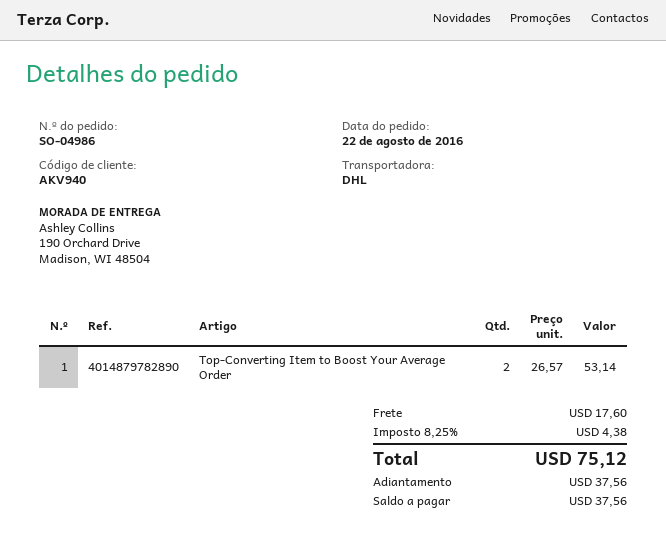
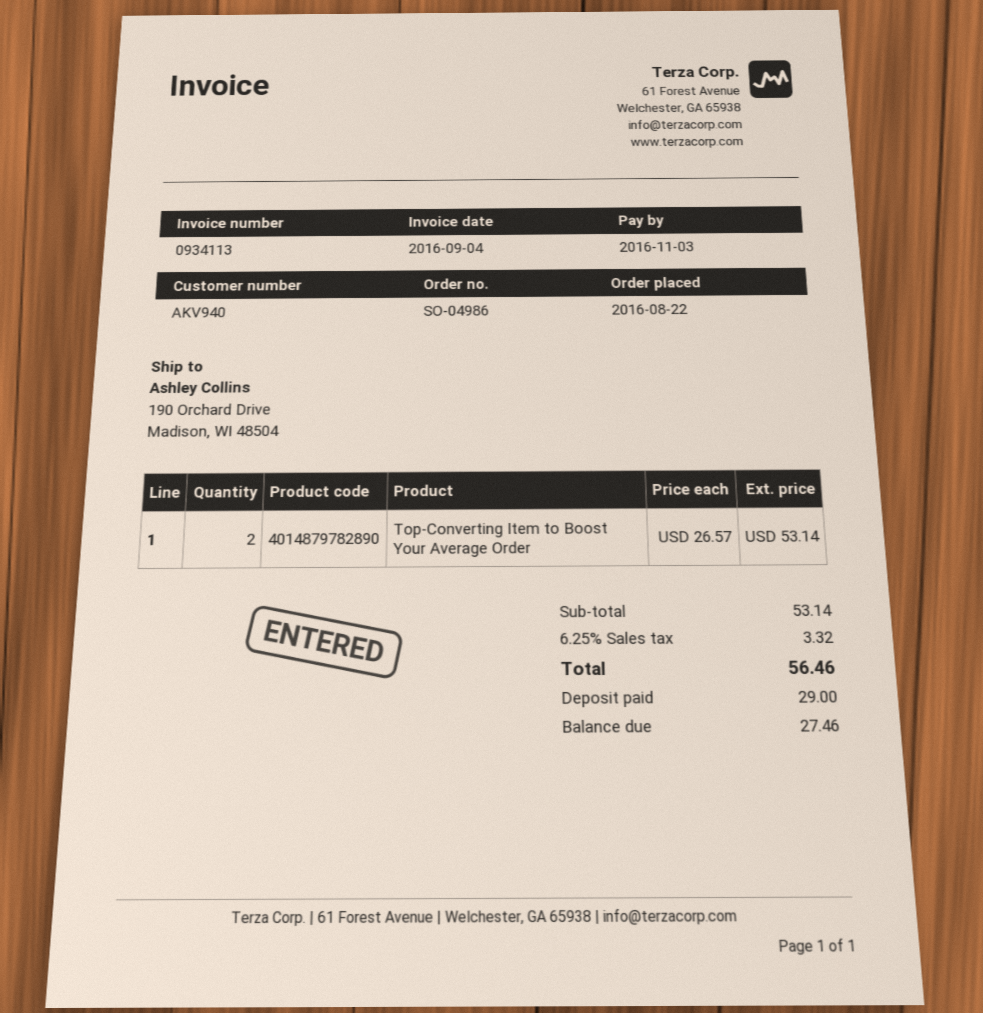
shipping: 17.60 -> none
tax: 8.25% = 4.38 -> 6.25% = 3.32
total: 75.12 -> 56.46
deposit: 37.56 -> 29.00
balance: 37.56 -> 27.46

